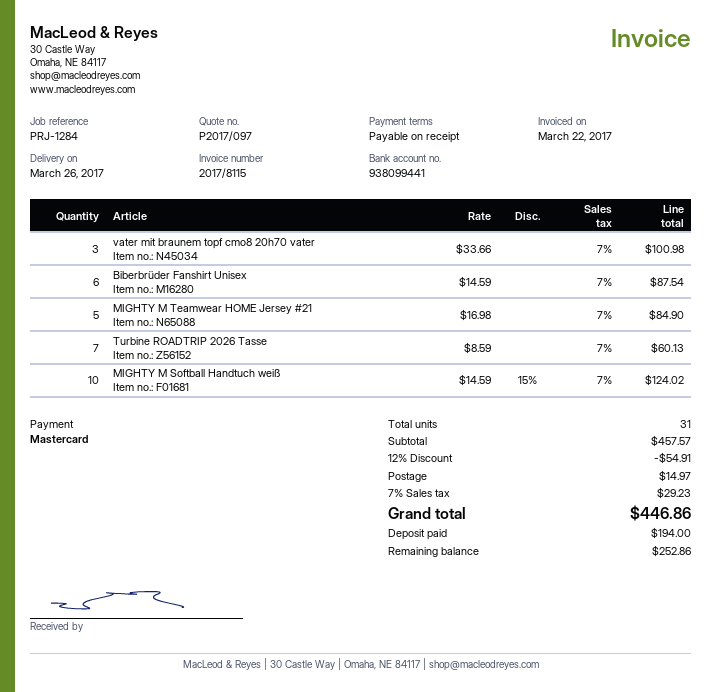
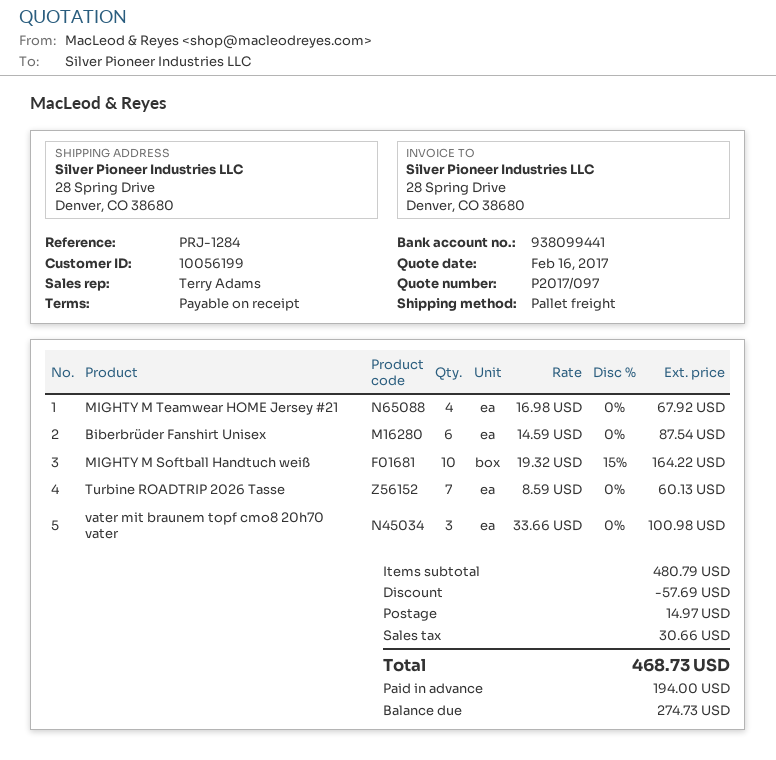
MIGHTY M Teamwear HOME Jersey #21: 5 x 16.98 = 84.90 -> 4 x 16.98 = 67.92
MIGHTY M Softball Handtuch weiß: 10 x 14.59 - 15% = 124.02 -> 10 x 19.32 - 15% = 164.22
subtotal: 457.57 -> 480.79
discount: 54.91 -> 57.69
tax: 29.23 -> 30.66
total: 446.86 -> 468.73
balance: 252.86 -> 274.73

